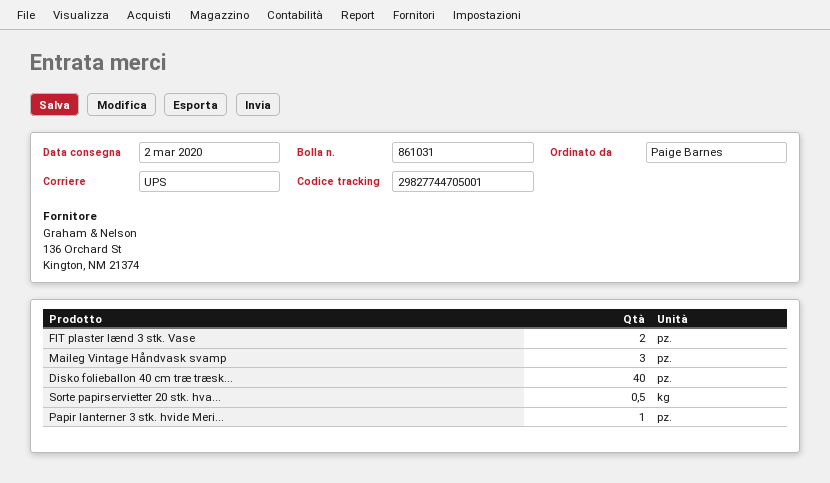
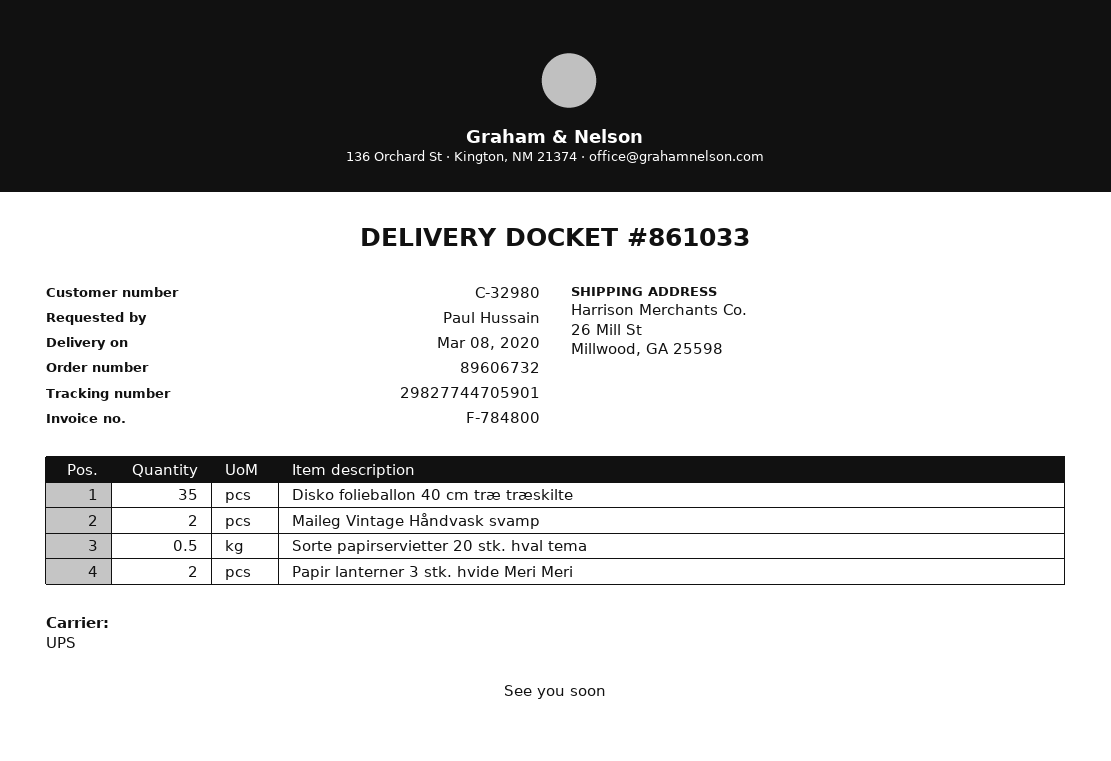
delivery note number: 861031 -> 861033
delivery date: 2020-03-02 -> 2020-03-08
ordered by: Paige Barnes -> Paul Hussain
tracking number: 29827744705001 -> 29827744705901
FIT plaster lænd 3 stk. Vase: 2 -> none
Maileg Vintage Håndvask svamp: 3 -> 2
Disko folieballon 40 cm træ træsk...: 40 -> 35
Papir lanterner 3 stk. hvide Meri...: 1 -> 2

